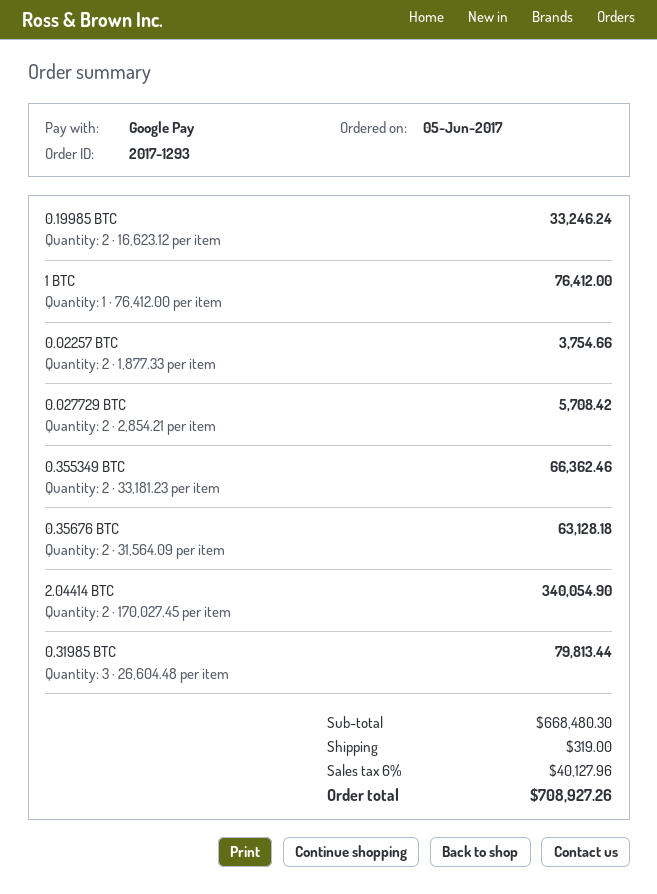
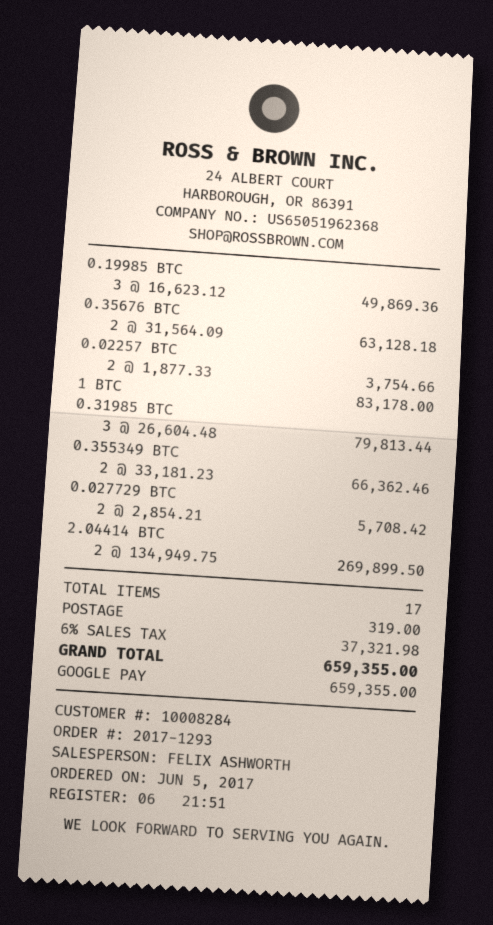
0.19985 BTC: 2 x 16623.12 = 33246.24 -> 3 x 16623.12 = 49869.36
1 BTC: 1 x 76412.00 = 76412.00 -> 1 x 83178.00 = 83178.00
2.04414 BTC: 2 x 170027.45 = 340054.90 -> 2 x 134949.75 = 269899.50
tax: 6% = 40127.96 -> 6% = 37321.98
total: 708927.26 -> 659355.00

